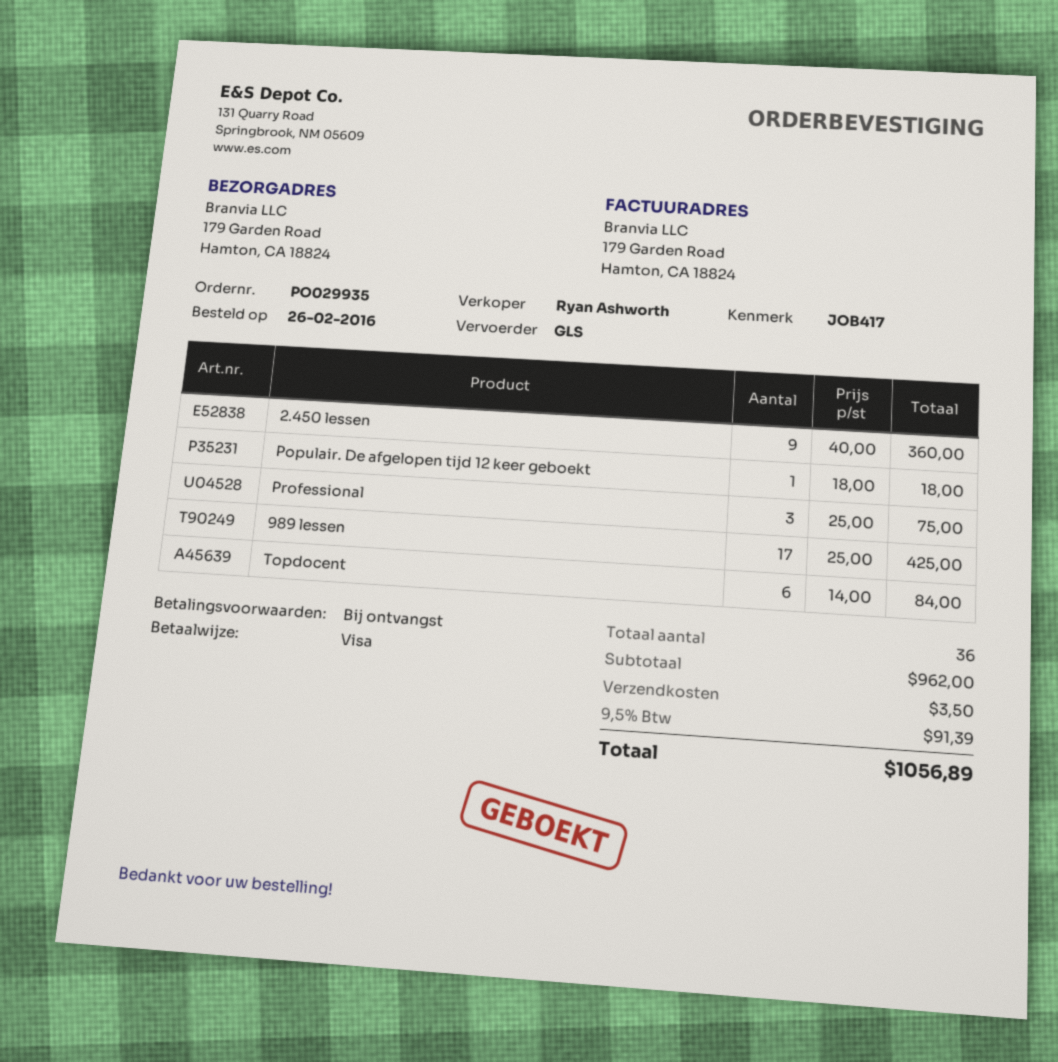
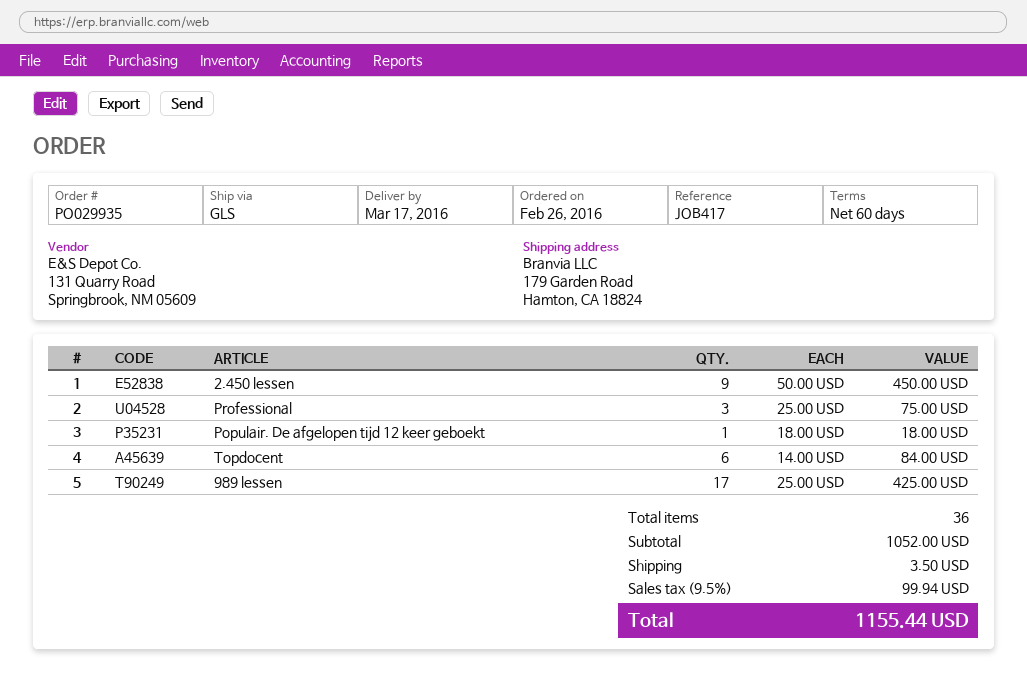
payment terms: on receipt -> 60 days
2.450 lessen: 9 x 40.00 = 360.00 -> 9 x 50.00 = 450.00
subtotal: 962.00 -> 1052.00
tax: 9.5% = 91.39 -> 9.5% = 99.94
total: 1056.89 -> 1155.44

